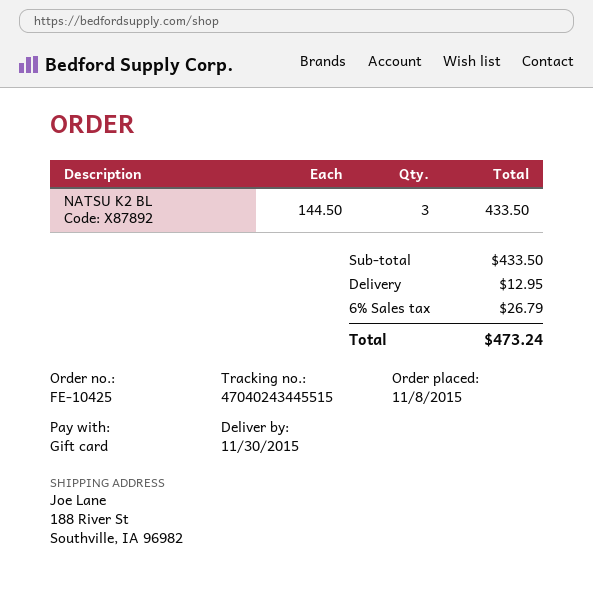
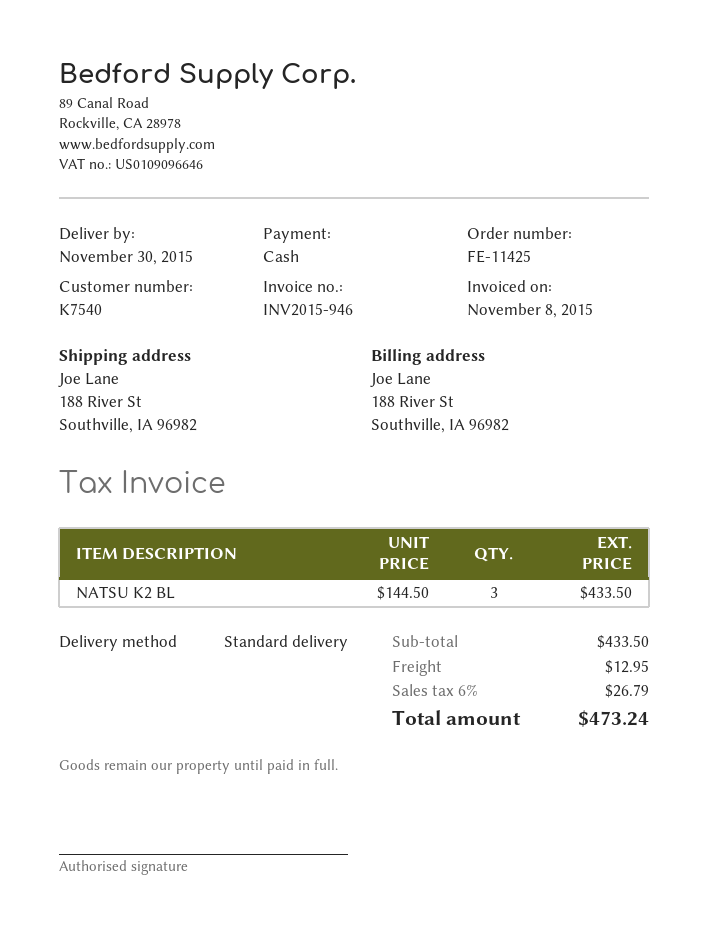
order number: FE-10425 -> FE-11425
payment method: gift card -> cash

